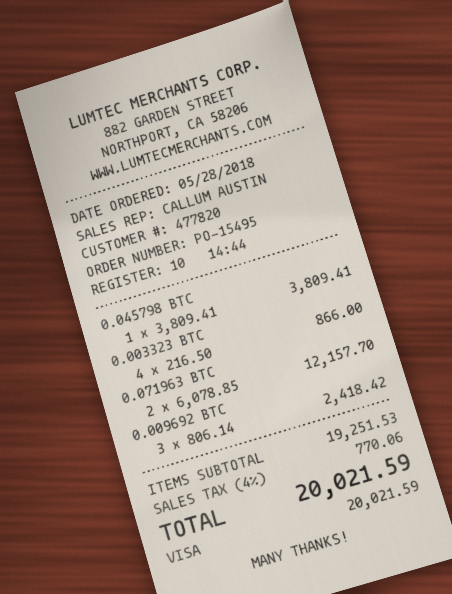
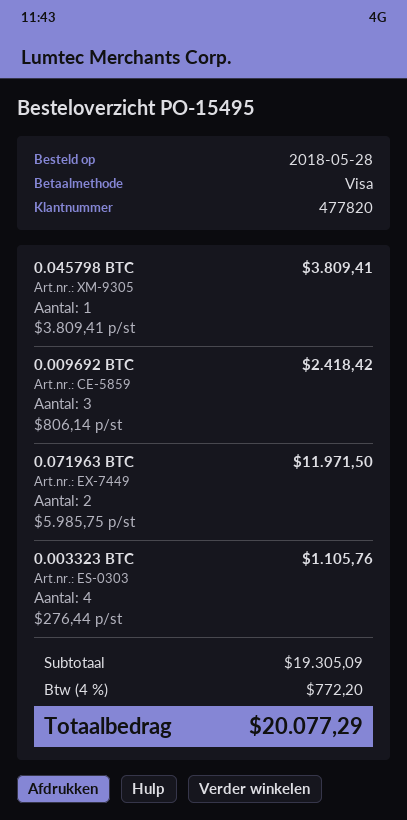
0.003323 BTC: 4 x 216.50 = 866.00 -> 4 x 276.44 = 1105.76
0.071963 BTC: 2 x 6078.85 = 12157.70 -> 2 x 5985.75 = 11971.50
subtotal: 19251.53 -> 19305.09
tax: 4% = 770.06 -> 4% = 772.20
total: 20021.59 -> 20077.29

